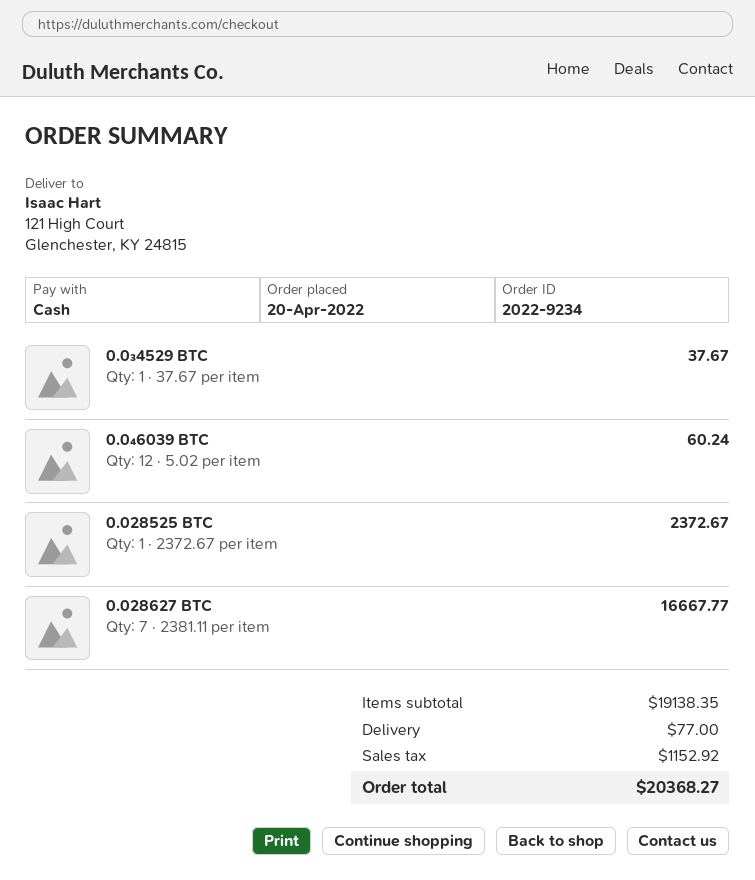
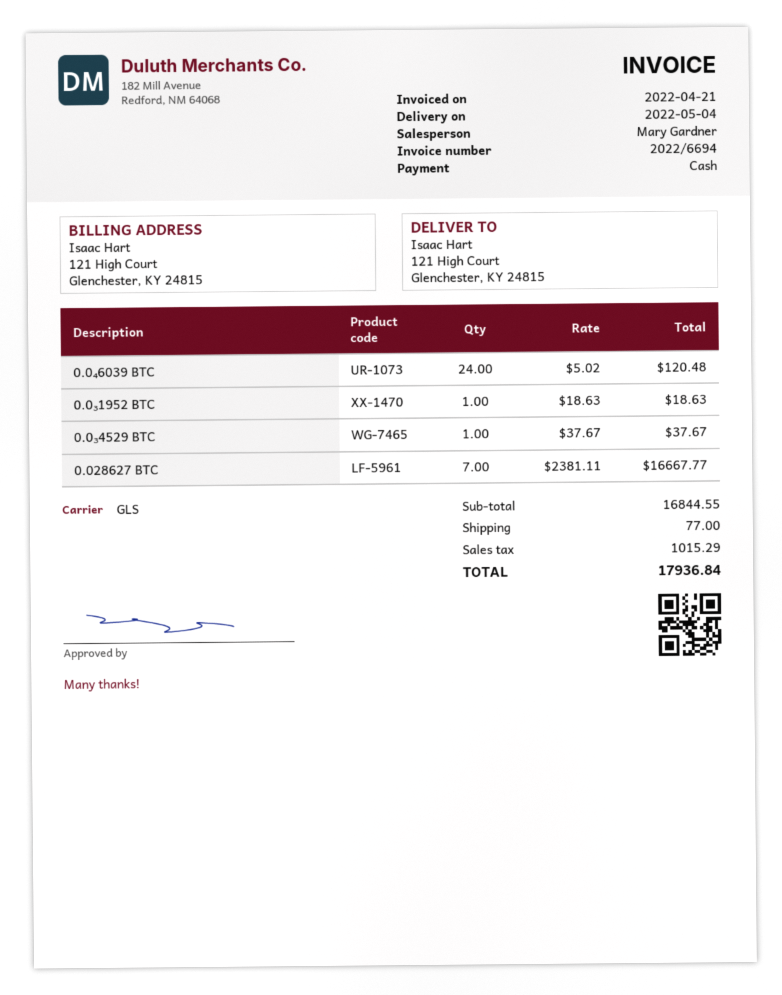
0.0₄6039 BTC: 12 x 5.02 = 60.24 -> 24 x 5.02 = 120.48
0.028525 BTC: 1 x 2372.67 = 2372.67 -> none
0.0₃1952 BTC: none -> 1 x 18.63 = 18.63
subtotal: 19138.35 -> 16844.55
tax: 1152.92 -> 1015.29
total: 20368.27 -> 17936.84

